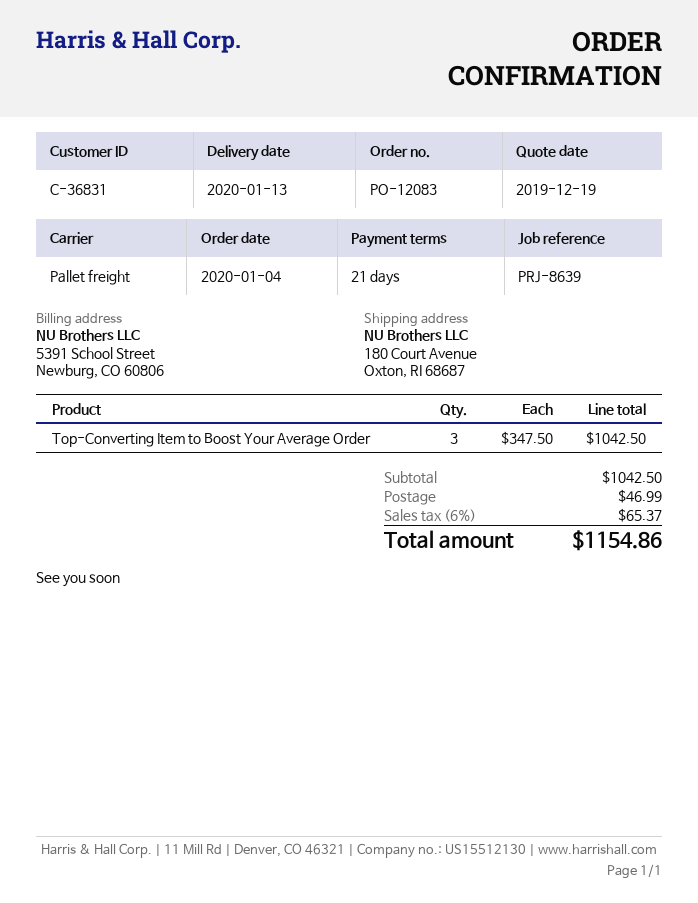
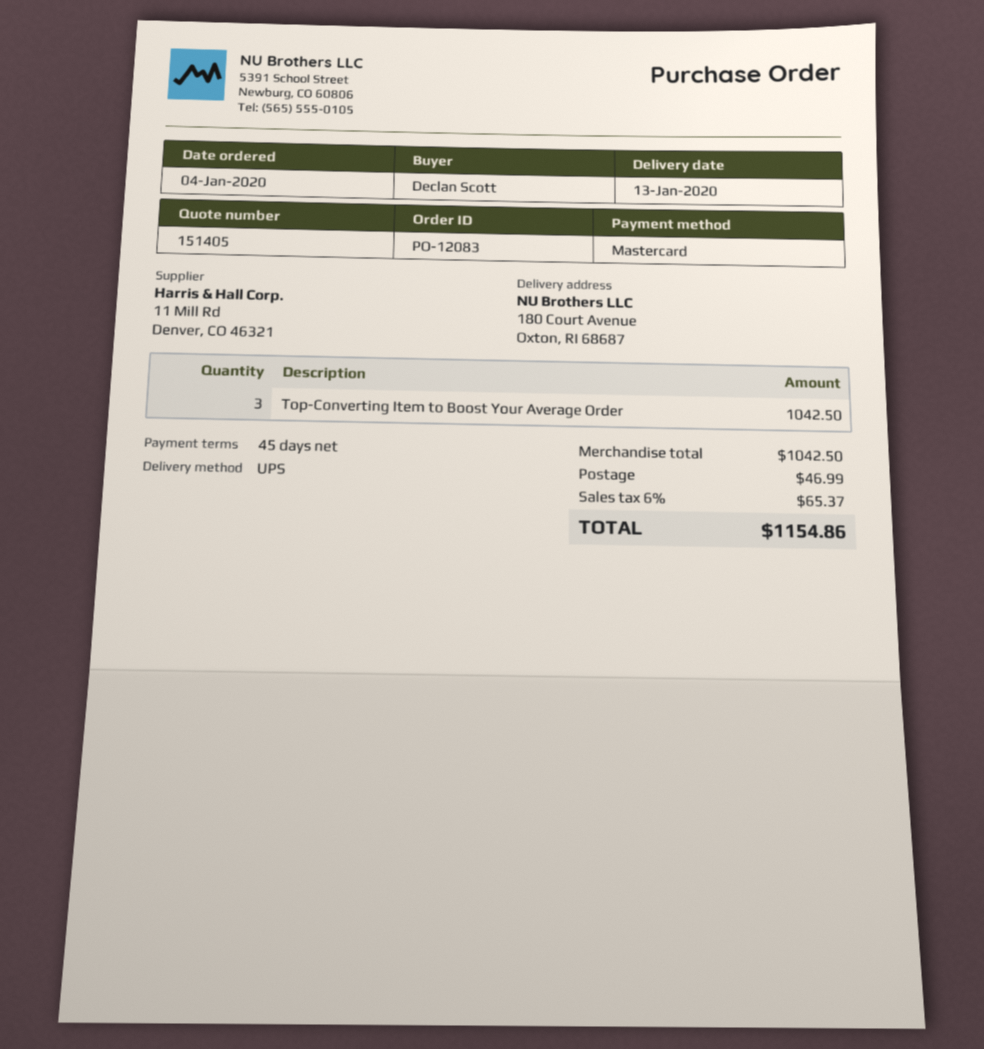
payment terms: 21 days -> 45 days
shipping method: pallet freight -> UPS

